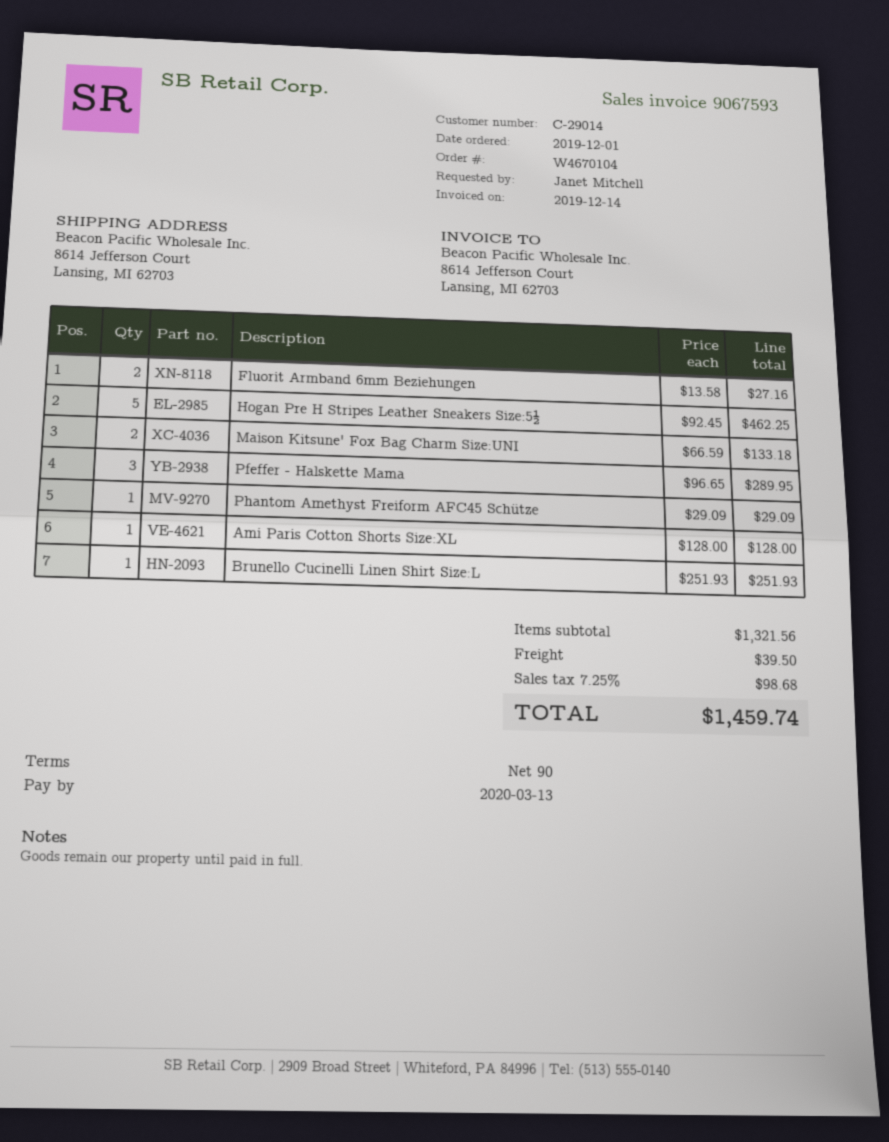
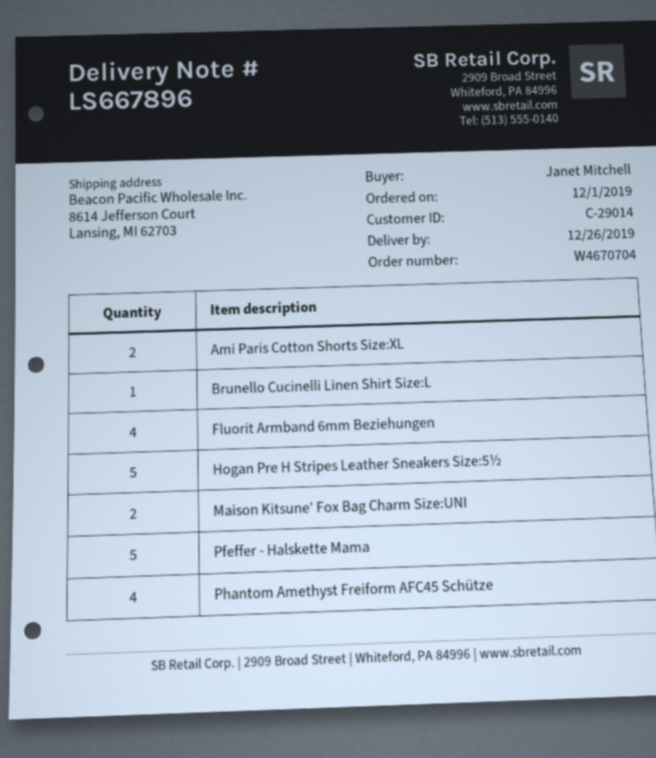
order number: W4670104 -> W4670704
Fluorit Armband 6mm Beziehungen: 2 -> 4
Pfeffer - Halskette Mama: 3 -> 5
Phantom Amethyst Freiform AFC45 Schütze: 1 -> 4
Ami Paris Cotton Shorts Size:XL: 1 -> 2

